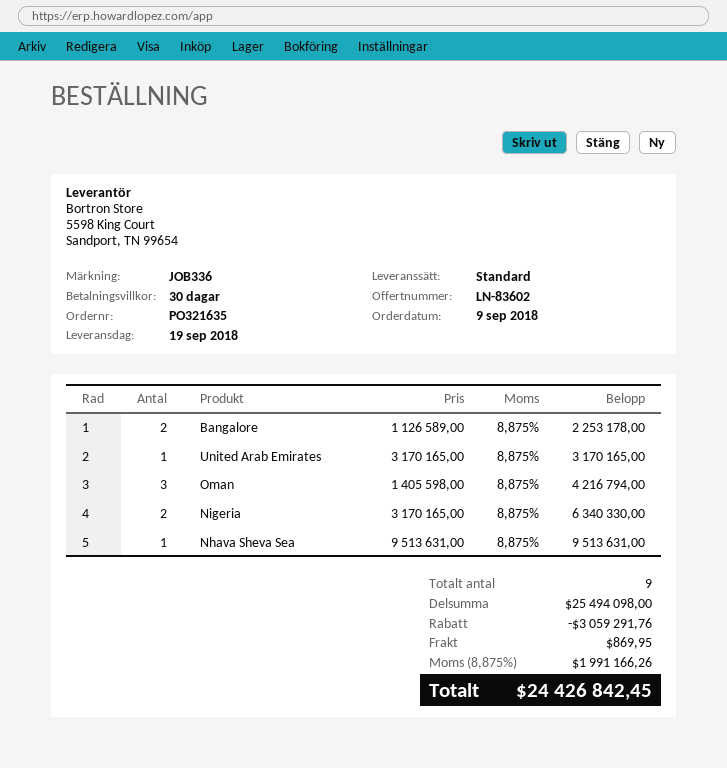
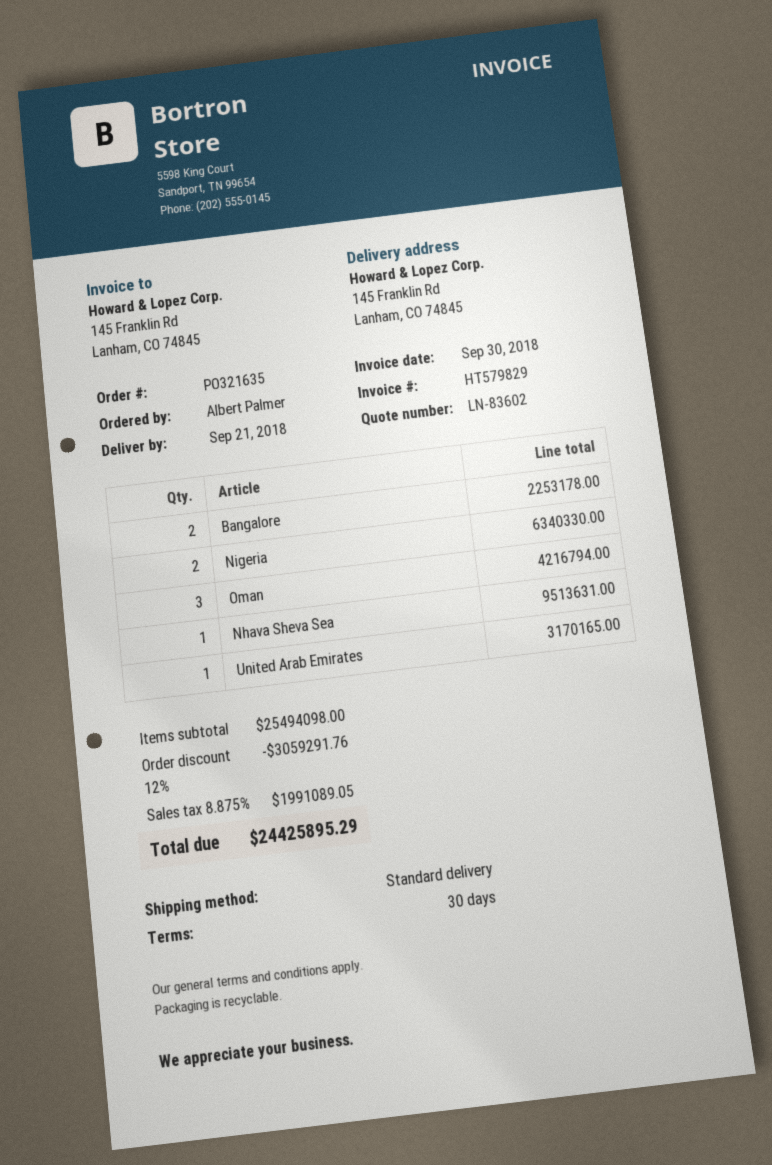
delivery date: 2018-09-19 -> 2018-09-21
shipping: 869.95 -> none
tax: 8.875% = 1991166.26 -> 8.875% = 1991089.05
total: 24426842.45 -> 24425895.29

